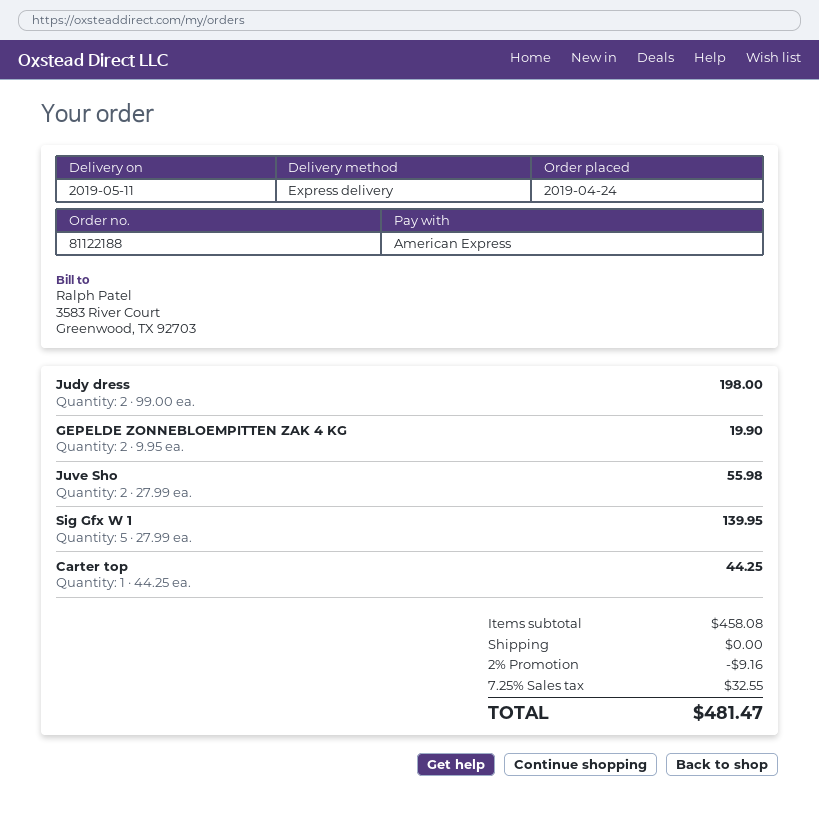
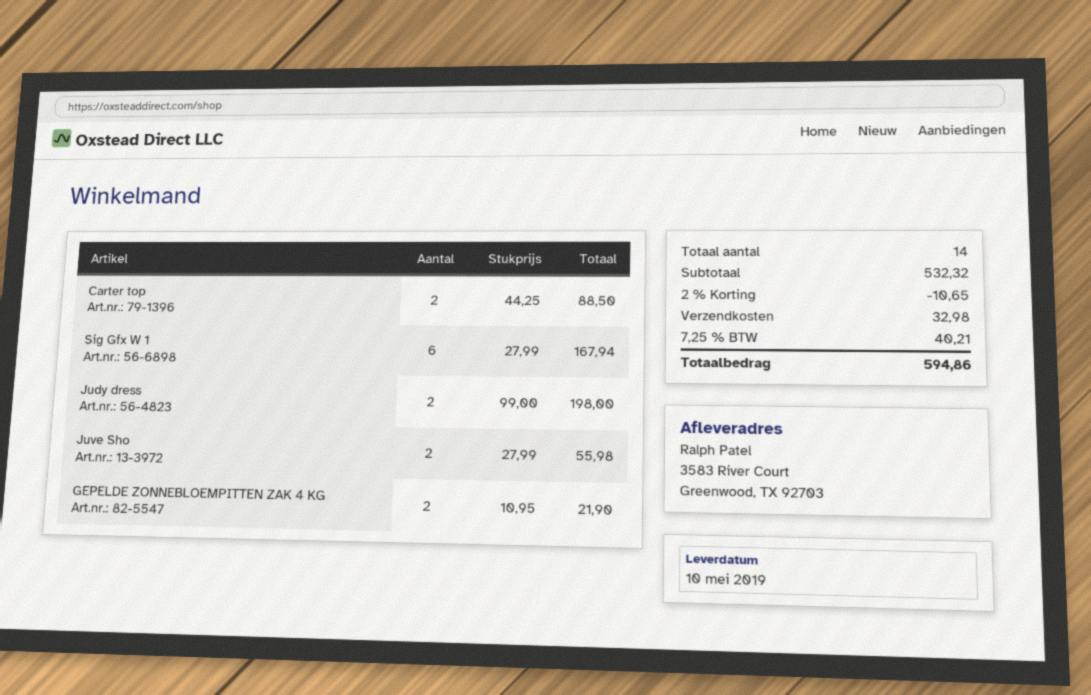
delivery date: 2019-05-11 -> 2019-05-10
GEPELDE ZONNEBLOEMPITTEN ZAK 4 KG: 2 x 9.95 = 19.90 -> 2 x 10.95 = 21.90
Sig Gfx W 1: 5 x 27.99 = 139.95 -> 6 x 27.99 = 167.94
Carter top: 1 x 44.25 = 44.25 -> 2 x 44.25 = 88.50
subtotal: 458.08 -> 532.32
discount: 2% = 9.16 -> 2% = 10.65
shipping: 0.00 -> 32.98
tax: 7.25% = 32.55 -> 7.25% = 40.21
total: 481.47 -> 594.86

